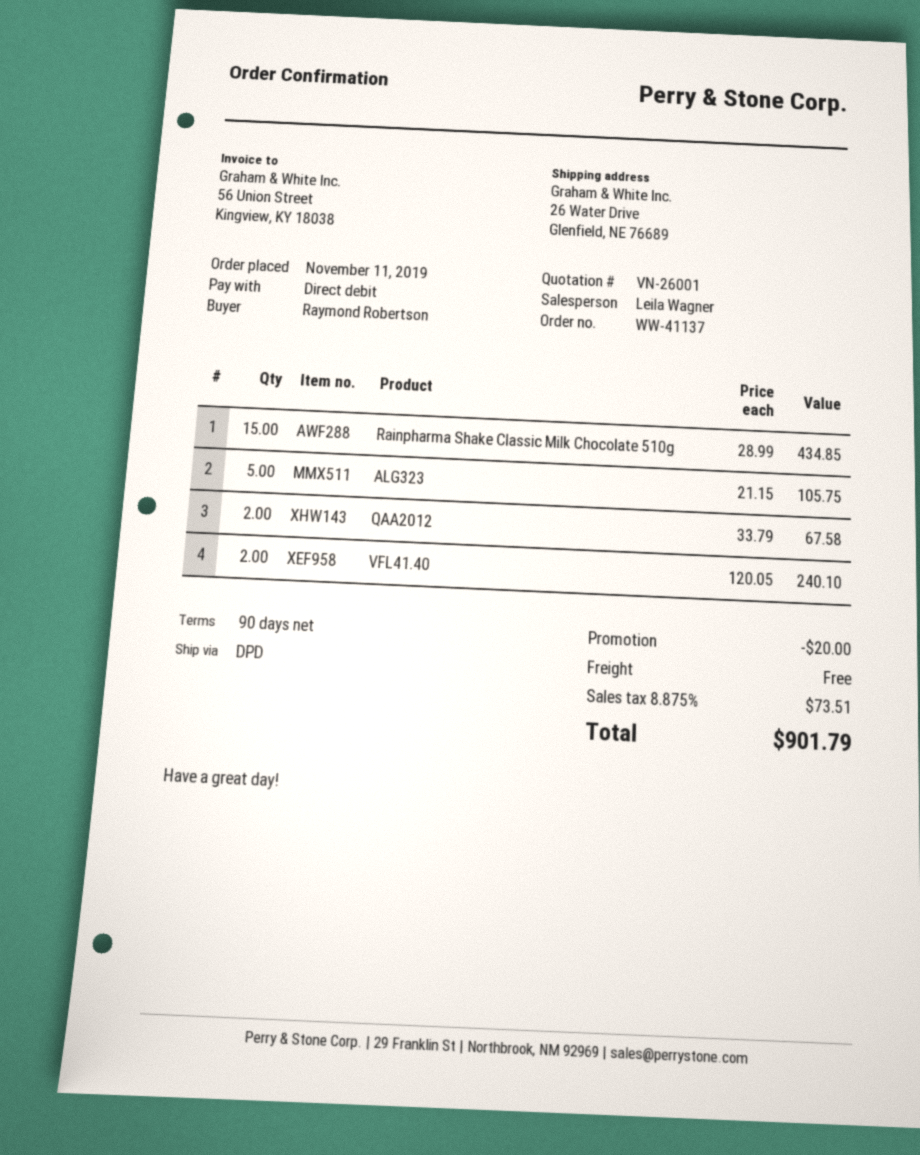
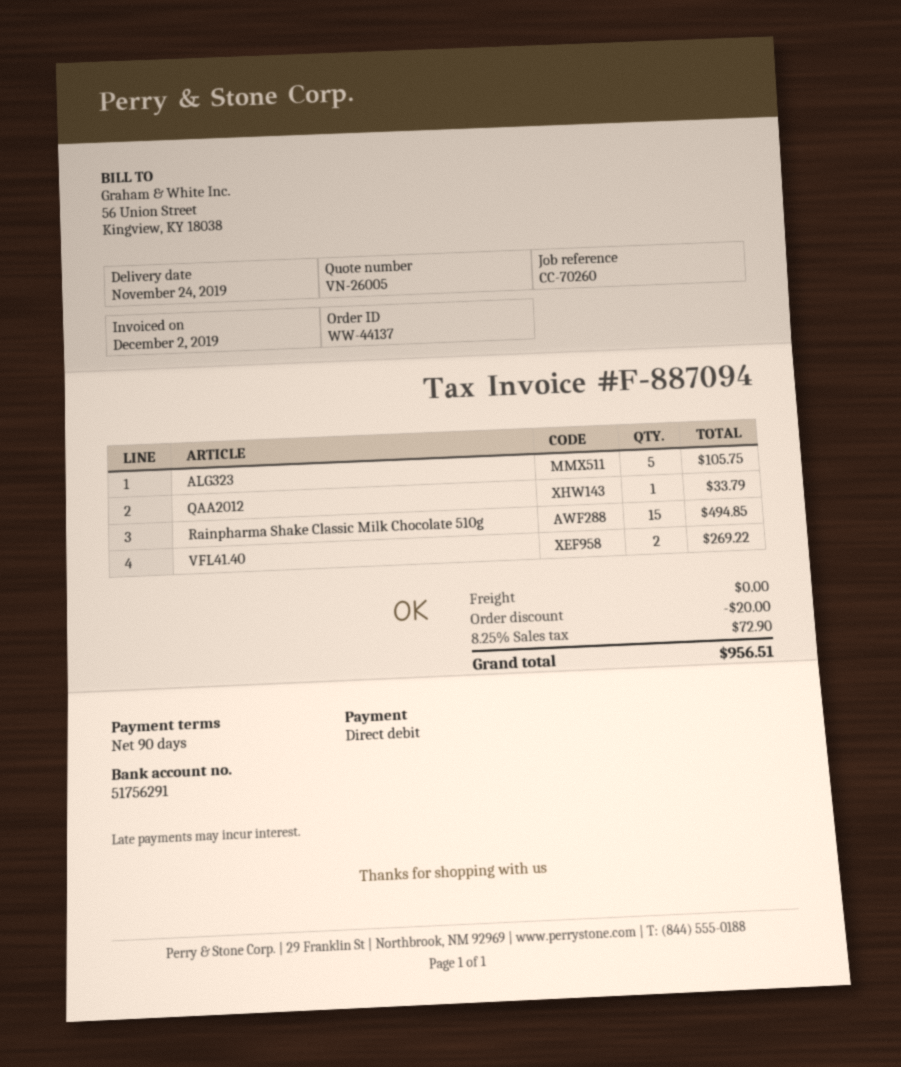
quote number: VN-26001 -> VN-26005
order number: WW-41137 -> WW-44137
Rainpharma Shake Classic Milk Chocolate 510g: 15 for 434.85 -> 15 for 494.85
QAA2012: 2 for 67.58 -> 1 for 33.79
VFL41.40: 2 for 240.10 -> 2 for 269.22
tax: 8.875% = 73.51 -> 8.25% = 72.90
total: 901.79 -> 956.51

